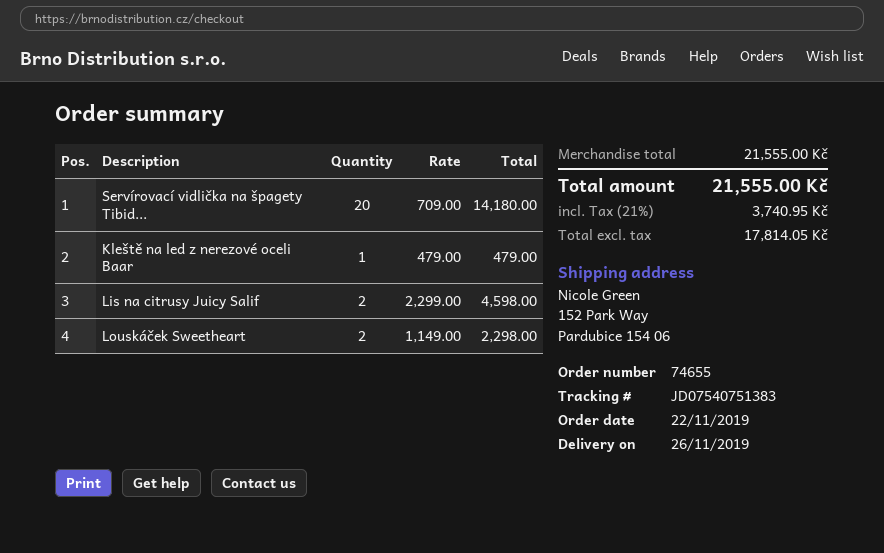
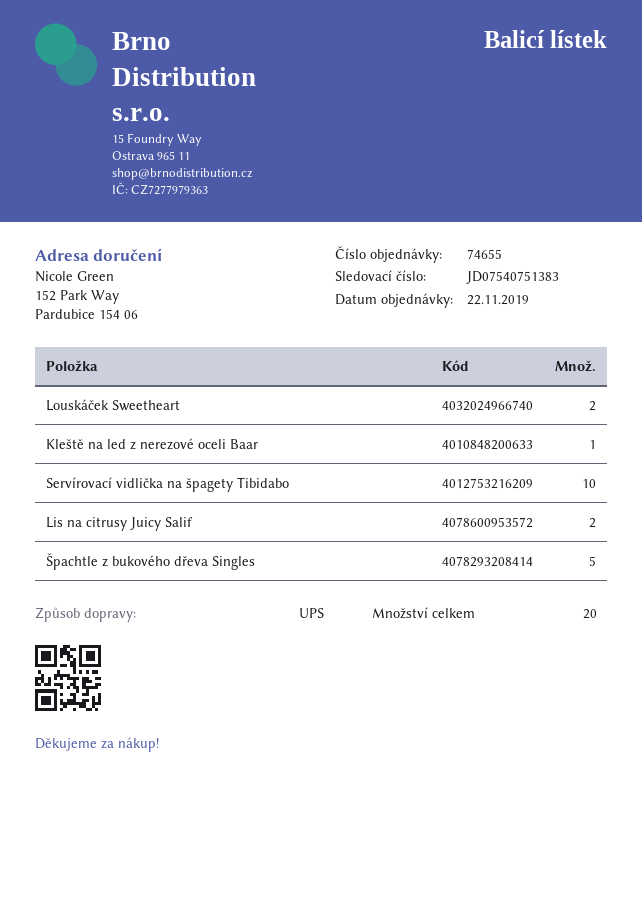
Servírovací vidlička na špagety Tibid...: 20 -> 10
Špachtle z bukového dřeva Singles: none -> 5

